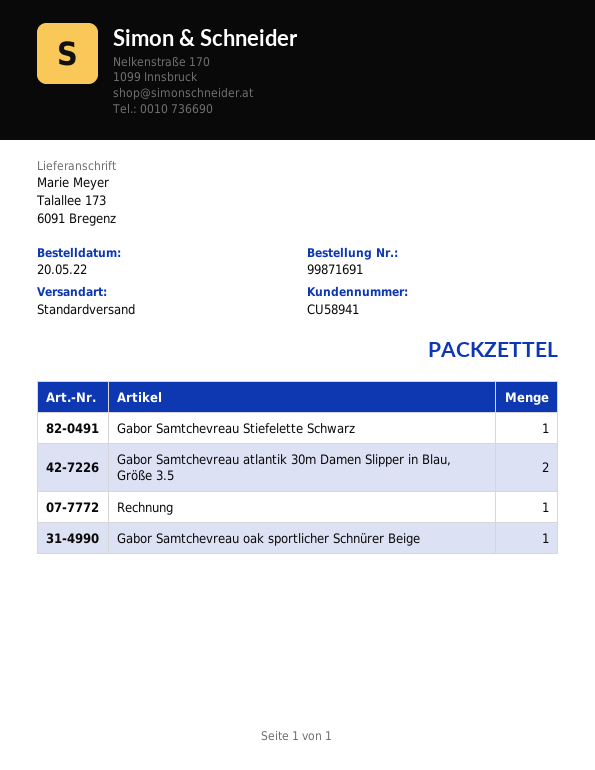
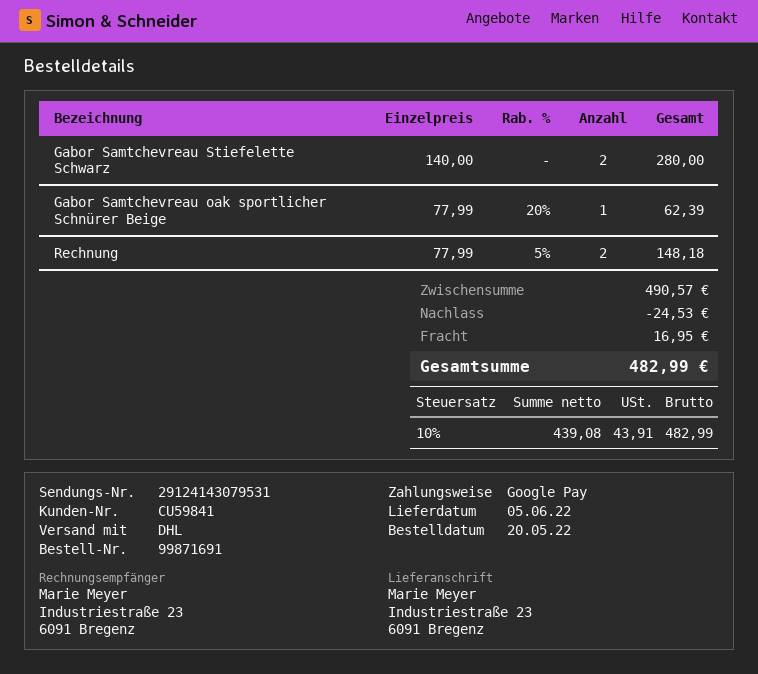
customer number: CU58941 -> CU59841
shipping method: standard -> DHL
ship to: Talallee 173, 6091 Bregenz -> Industriestraße 23, 6091 Bregenz
Gabor Samtchevreau Stiefelette Schwarz: 1 -> 2
Gabor Samtchevreau atlantik 30m Damen Slipper in Blau, Größe 3.5: 2 -> none
Rechnung: 1 -> 2

